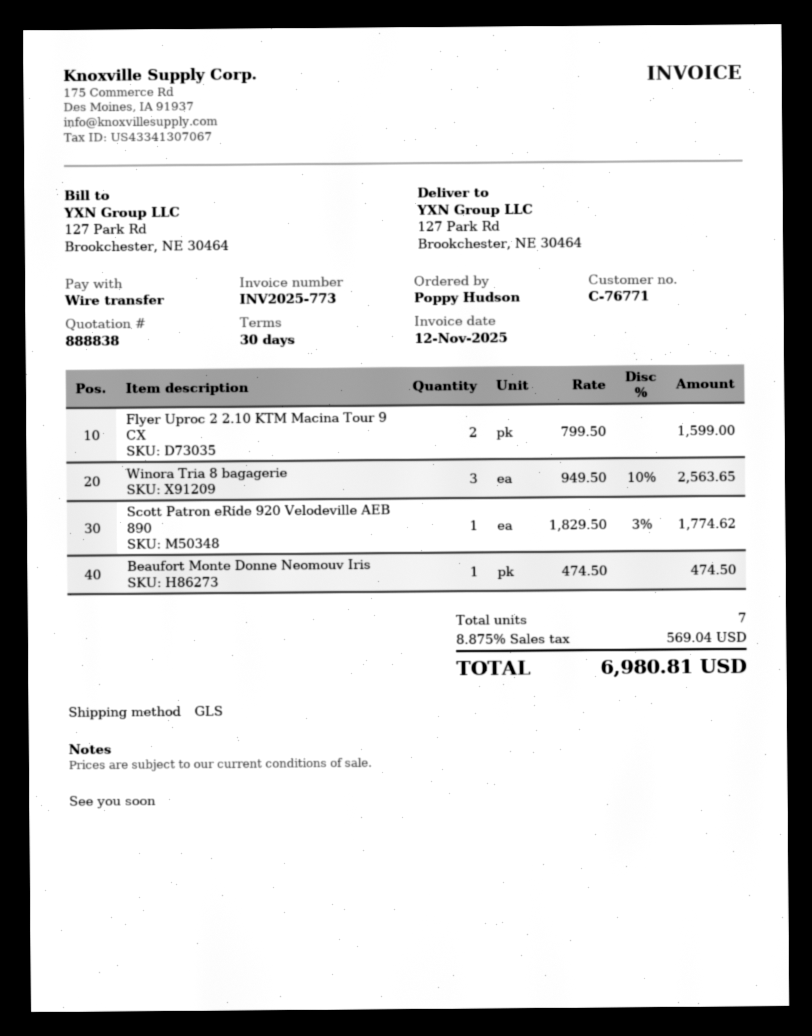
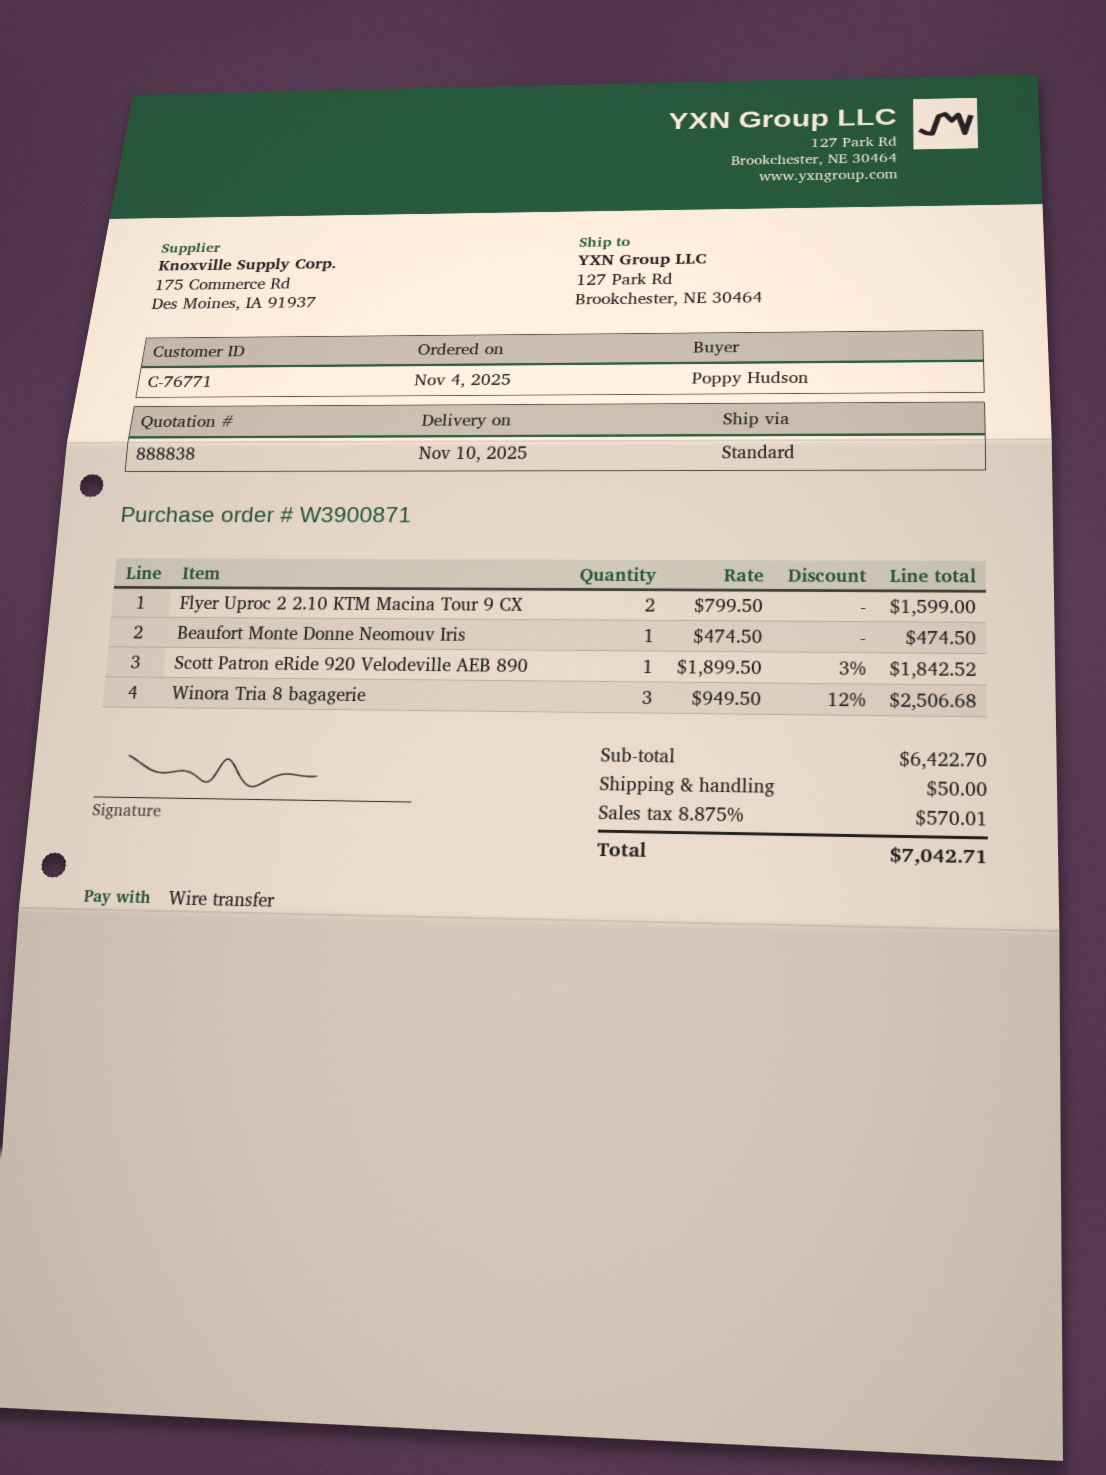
shipping method: GLS -> standard
Winora Tria 8 bagagerie: 3 x 949.50 - 10% = 2563.65 -> 3 x 949.50 - 12% = 2506.68
Scott Patron eRide 920 Velodeville AEB 890: 1 x 1829.50 - 3% = 1774.62 -> 1 x 1899.50 - 3% = 1842.52
shipping: none -> 50.00
tax: 8.875% = 569.04 -> 8.875% = 570.01
total: 6980.81 -> 7042.71

